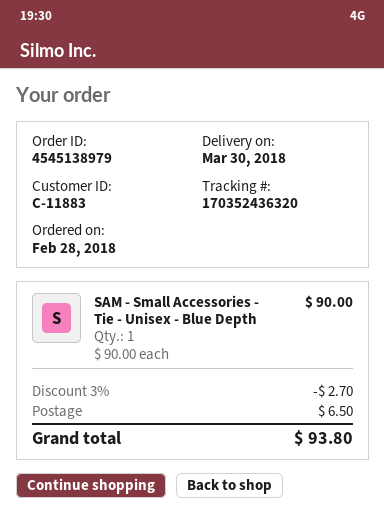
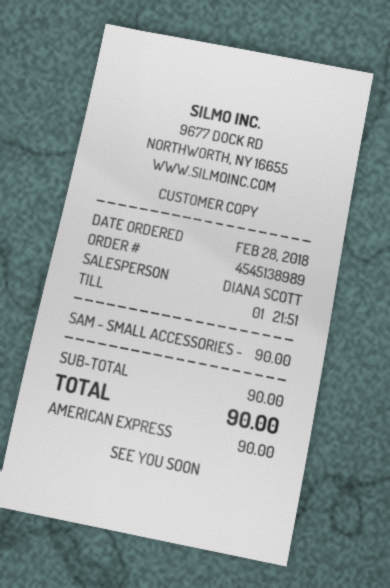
order number: 4545138979 -> 4545138989
discount: 3% = 2.70 -> none
shipping: 6.50 -> none
total: 93.80 -> 90.00

